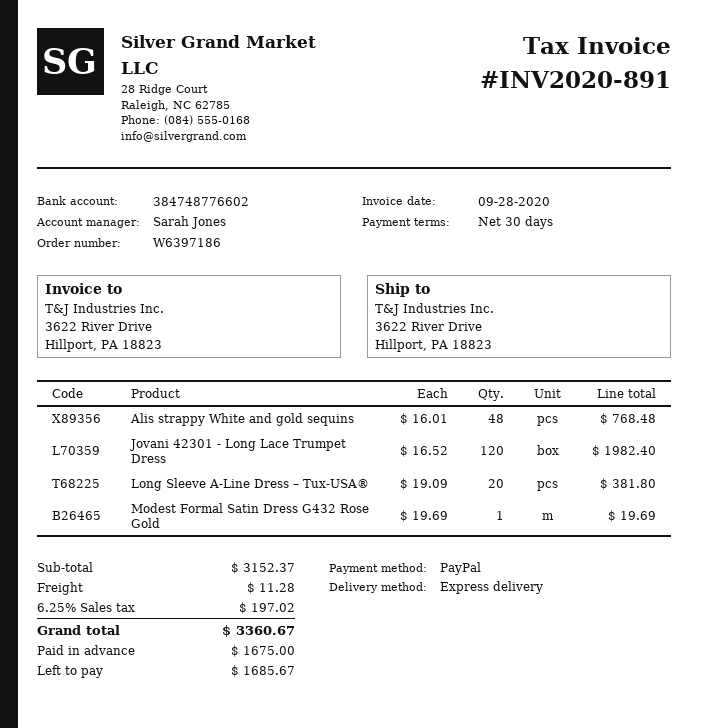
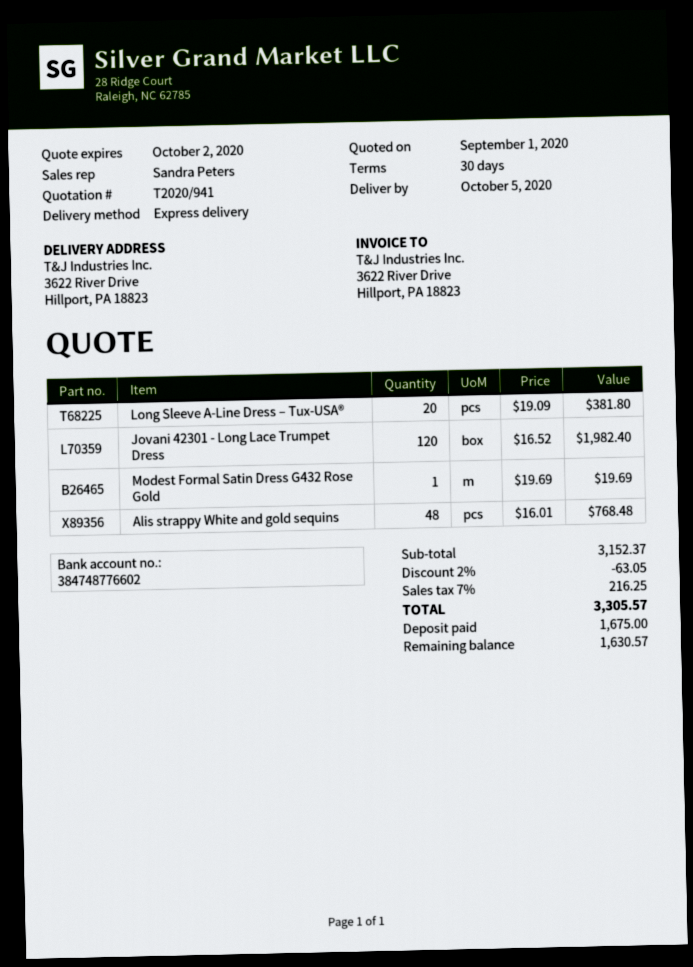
sales rep: Sarah Jones -> Sandra Peters
discount: none -> 2% = 63.05
shipping: 11.28 -> none
tax: 6.25% = 197.02 -> 7% = 216.25
total: 3360.67 -> 3305.57
balance: 1685.67 -> 1630.57

